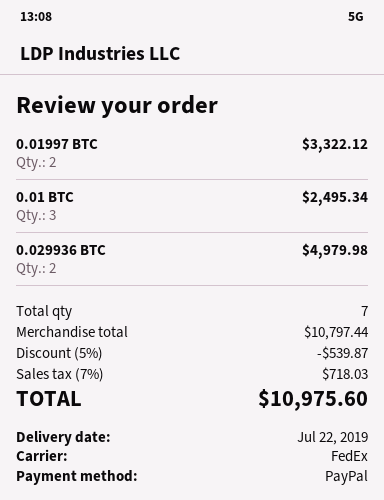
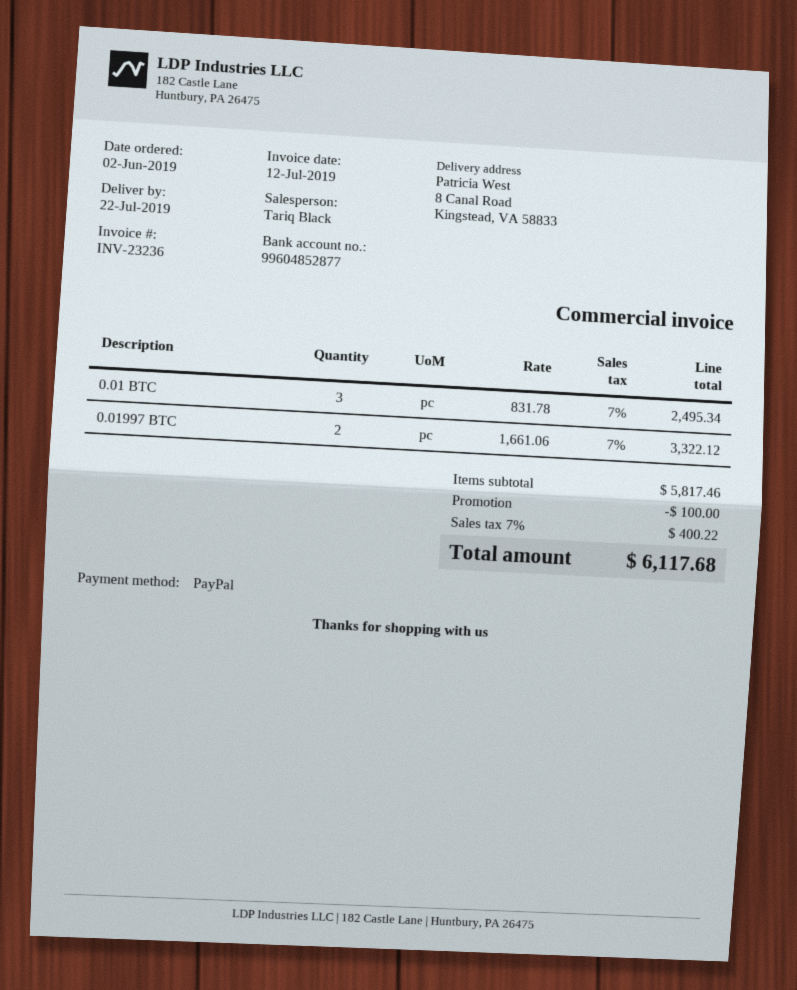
0.029936 BTC: 2 for 4979.98 -> none
subtotal: 10797.44 -> 5817.46
discount: 539.87 -> 100.00
tax: 7% = 718.03 -> 7% = 400.22
total: 10975.60 -> 6117.68

